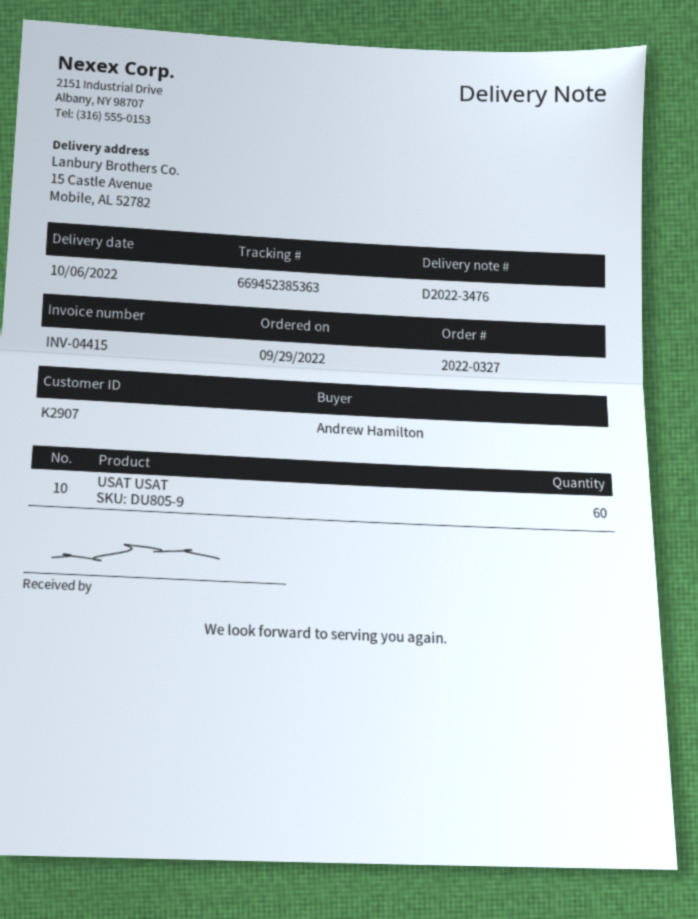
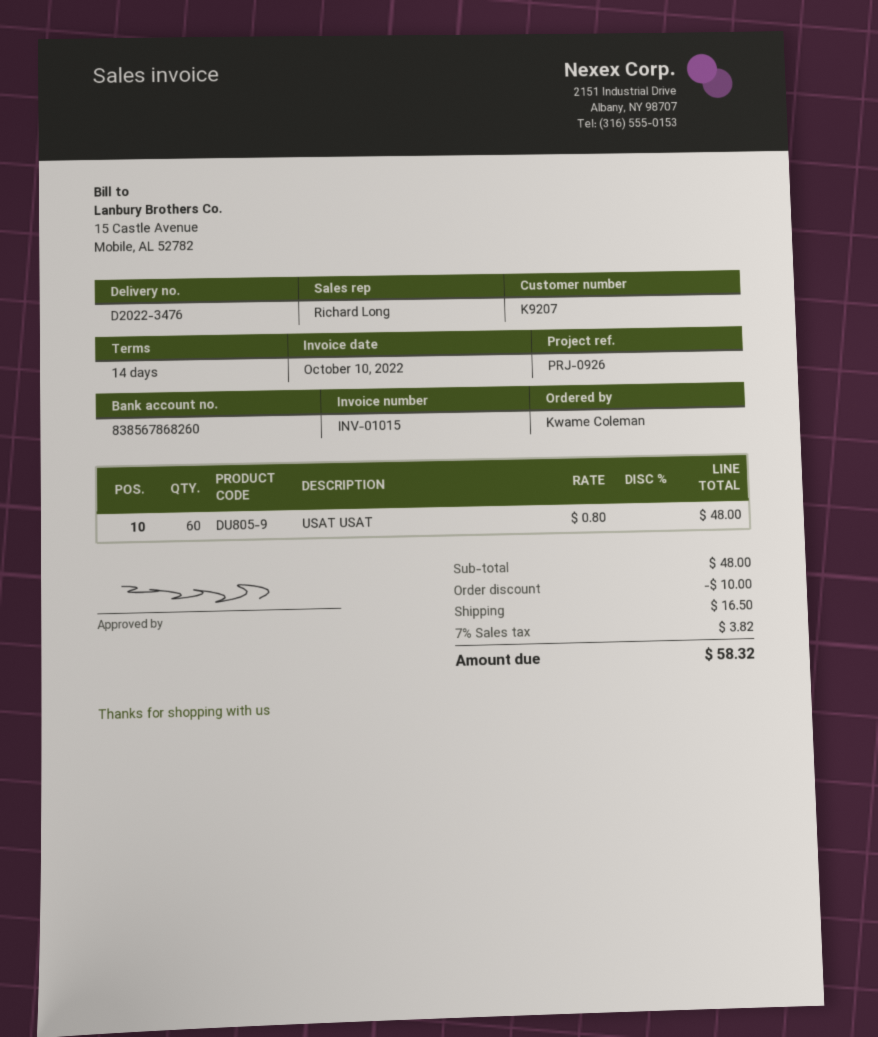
invoice number: INV-04415 -> INV-01015
customer number: K2907 -> K9207
ordered by: Andrew Hamilton -> Kwame Coleman

